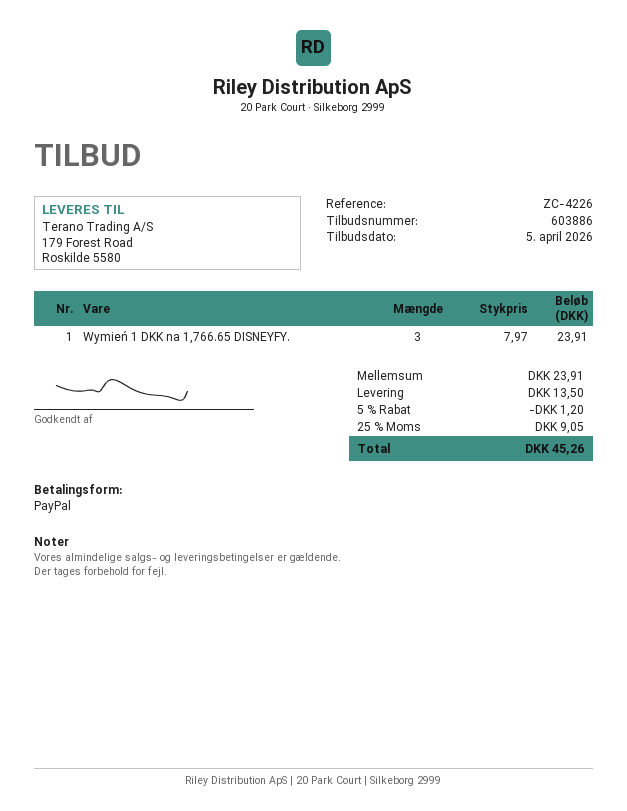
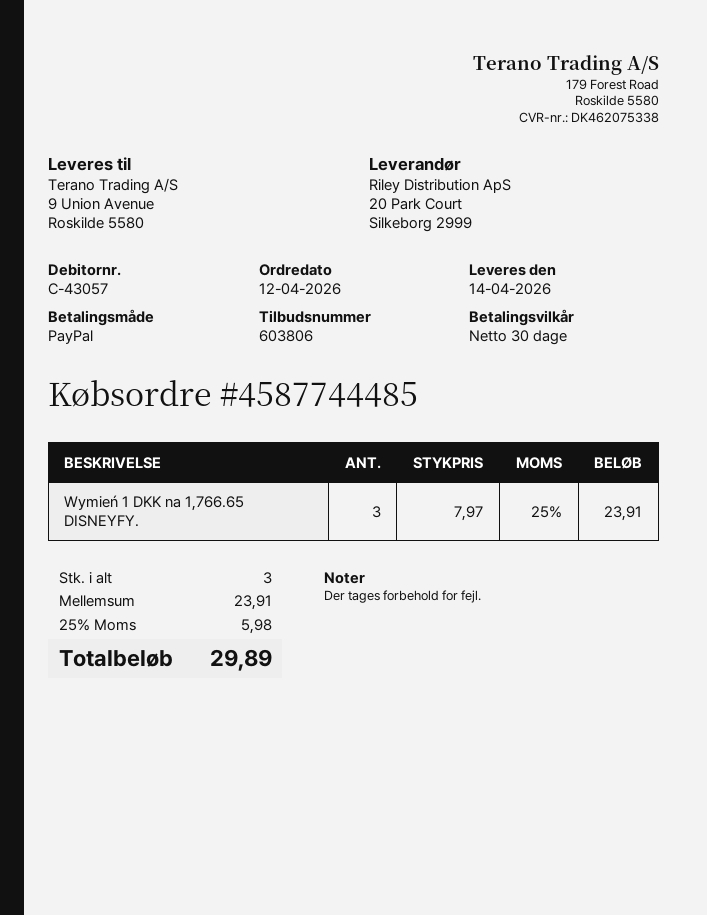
quote number: 603886 -> 603806
ship to: 179 Forest Road, Roskilde 5580 -> 9 Union Avenue, Roskilde 5580
discount: 5% = 1.20 -> none
shipping: 13.50 -> none
tax: 25% = 9.05 -> 25% = 5.98
total: 45.26 -> 29.89

